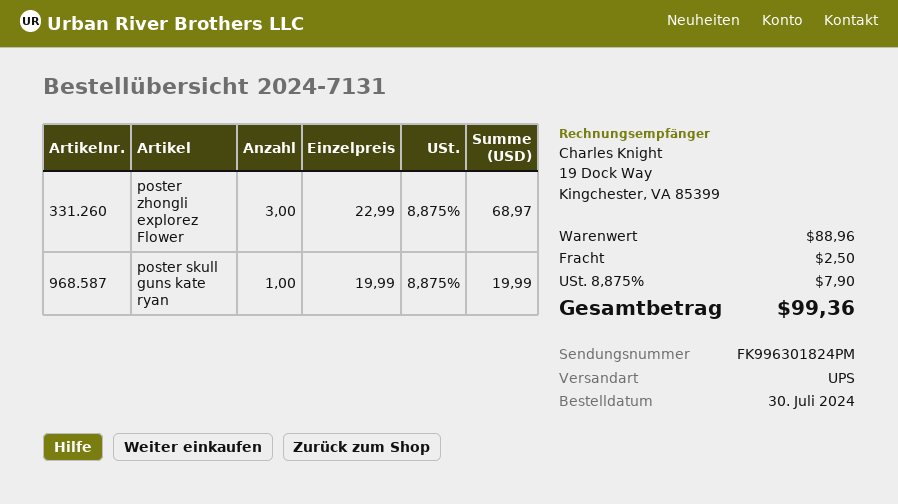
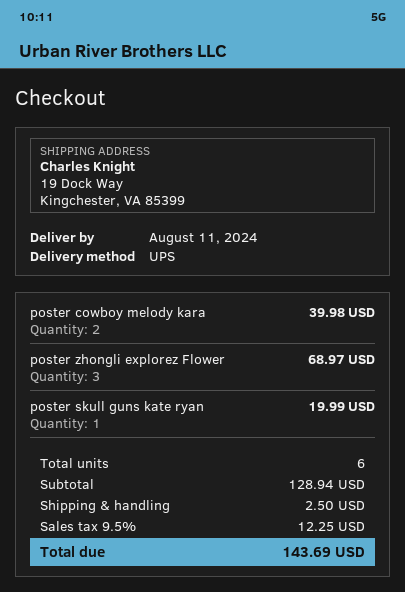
poster cowboy melody kara: none -> 2 for 39.98
subtotal: 88.96 -> 128.94
tax: 8.875% = 7.90 -> 9.5% = 12.25
total: 99.36 -> 143.69

